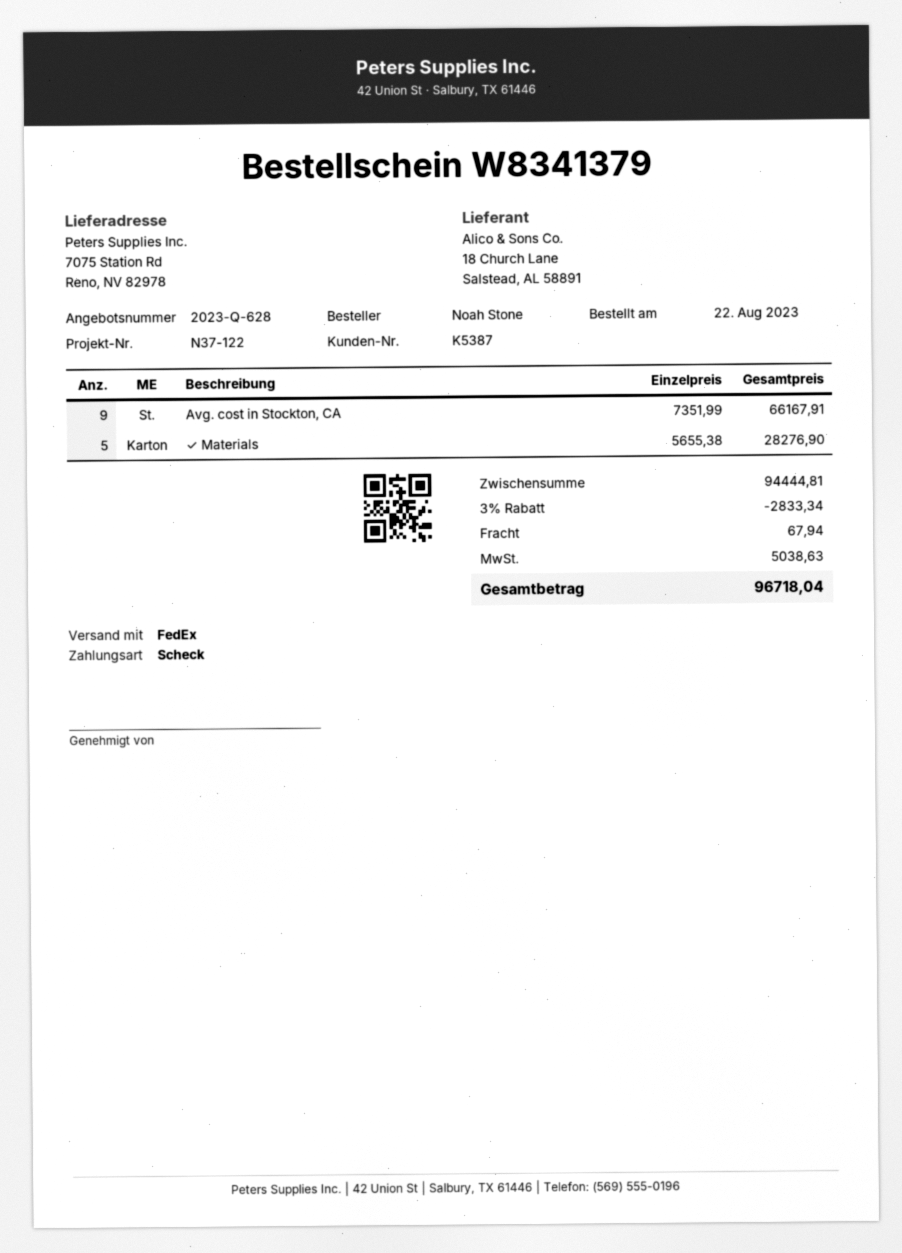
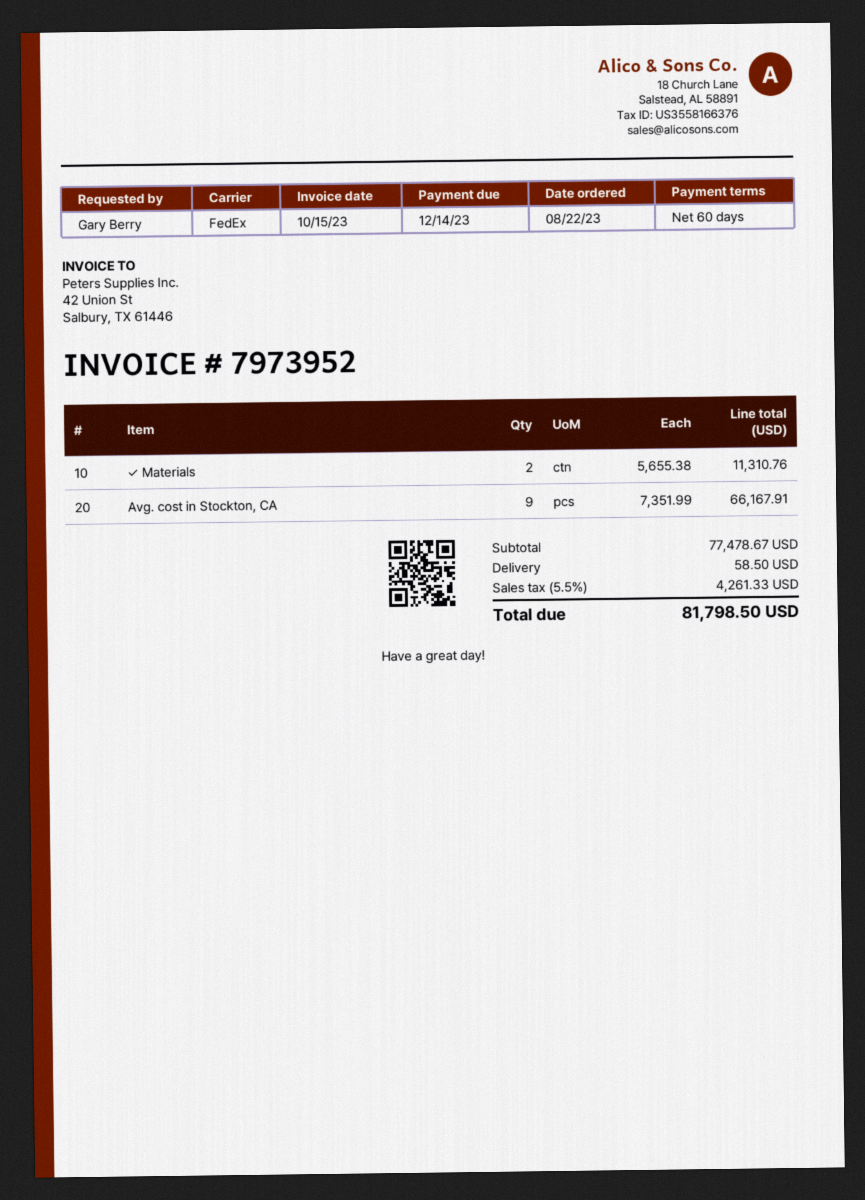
ordered by: Noah Stone -> Gary Berry
✓ Materials: 5 x 5655.38 = 28276.90 -> 2 x 5655.38 = 11310.76
subtotal: 94444.81 -> 77478.67
discount: 3% = 2833.34 -> none
shipping: 67.94 -> 58.50
tax: 5038.63 -> 4261.33
total: 96718.04 -> 81798.50

